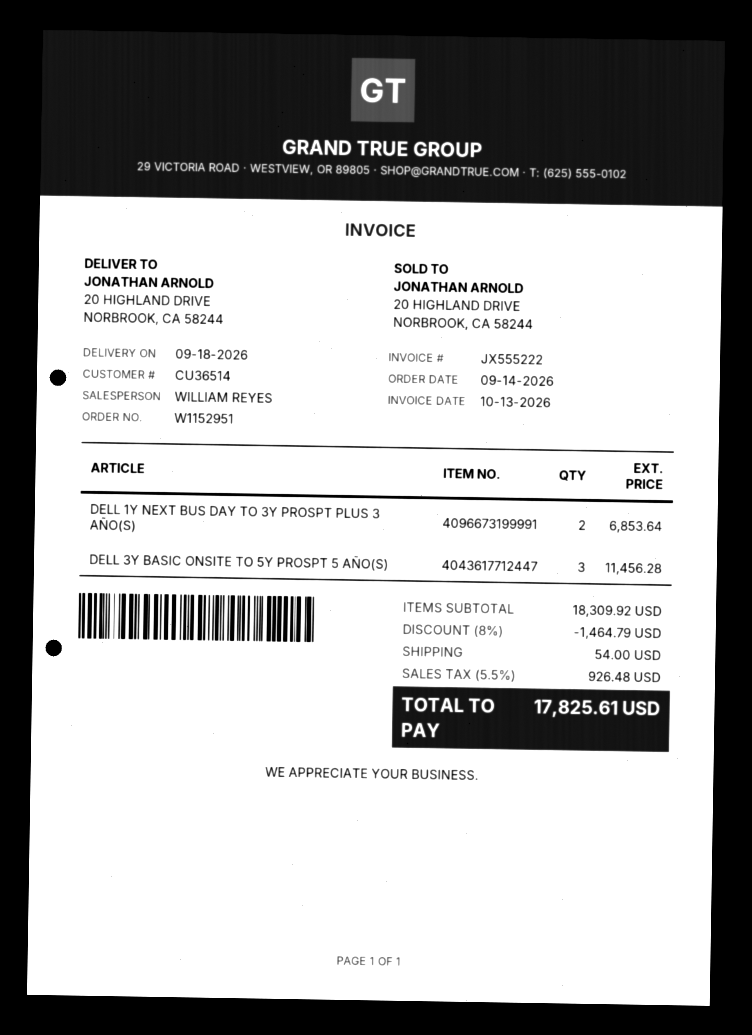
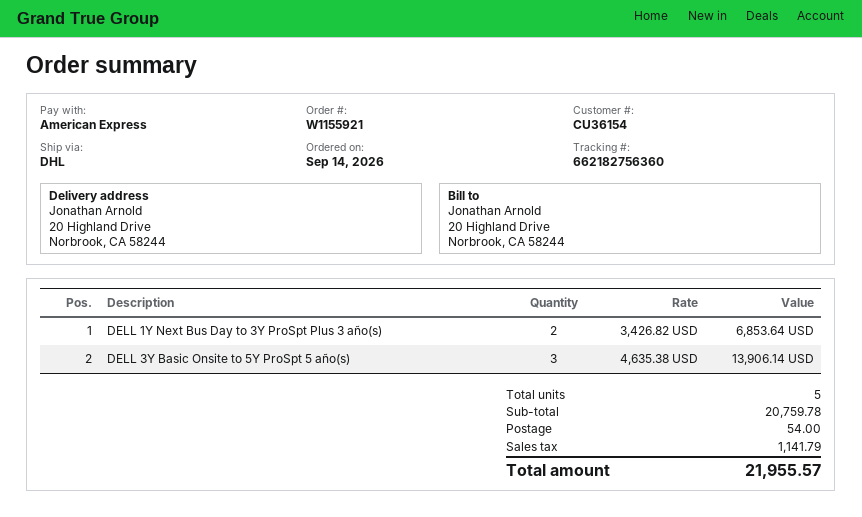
order number: W1152951 -> W1155921
customer number: CU36514 -> CU36154
DELL 3Y BASIC ONSITE TO 5Y PROSPT 5 AÑO(S): 3 for 11456.28 -> 3 for 13906.14
subtotal: 18309.92 -> 20759.78
discount: 8% = 1464.79 -> none
tax: 926.48 -> 1141.79
total: 17825.61 -> 21955.57

